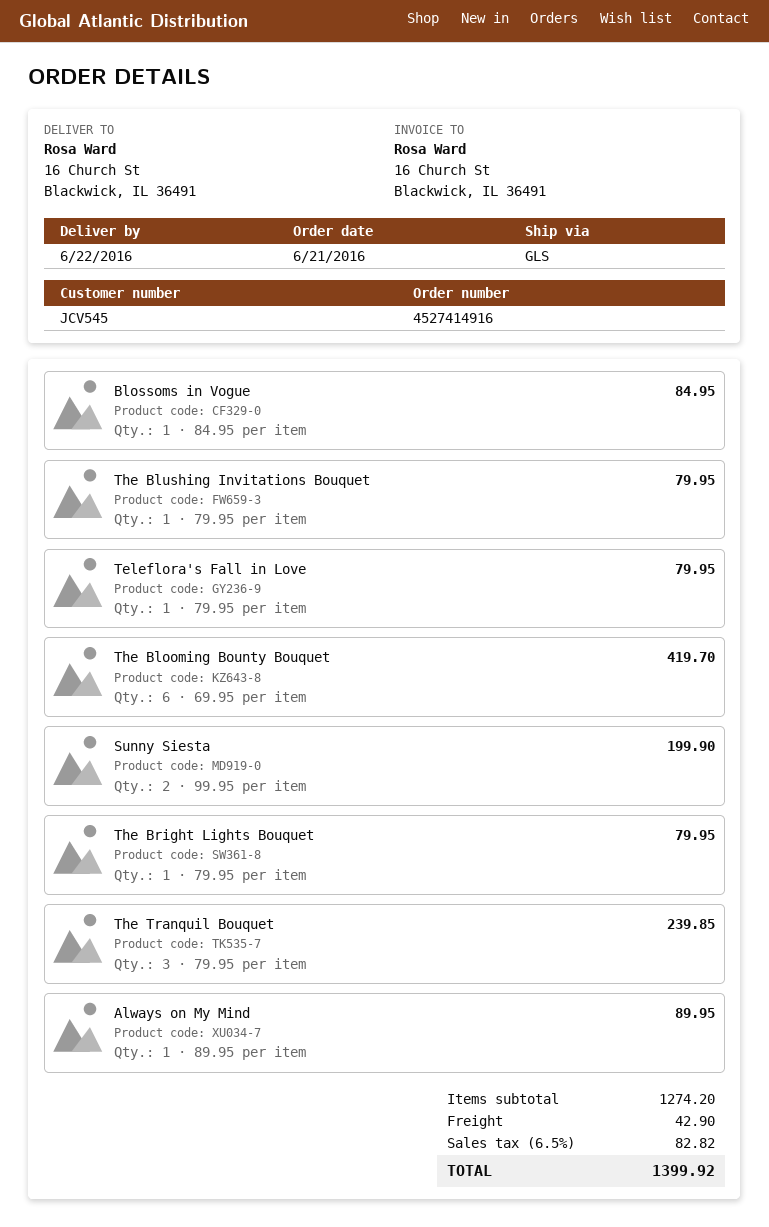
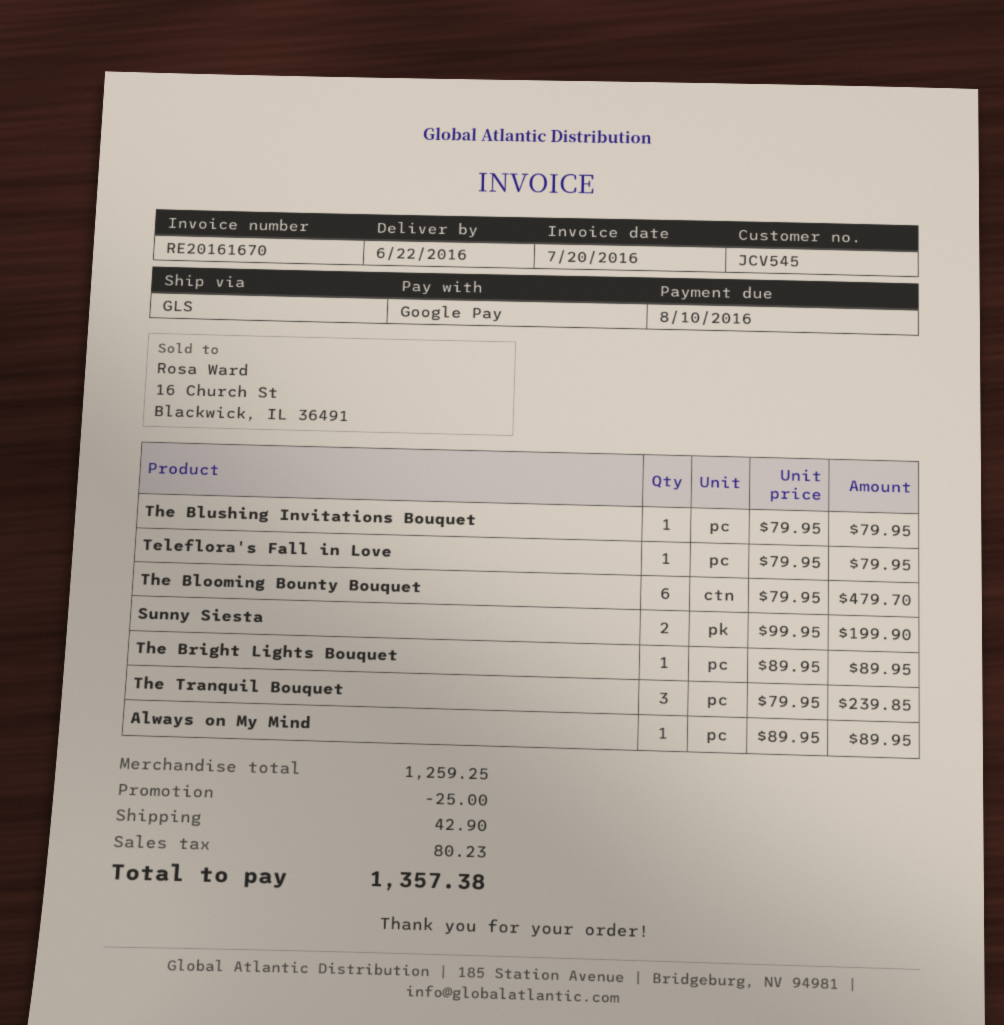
Blossoms in Vogue: 1 x 84.95 = 84.95 -> none
The Blooming Bounty Bouquet: 6 x 69.95 = 419.70 -> 6 x 79.95 = 479.70
The Bright Lights Bouquet: 1 x 79.95 = 79.95 -> 1 x 89.95 = 89.95
subtotal: 1274.20 -> 1259.25
discount: none -> 25.00
tax: 82.82 -> 80.23
total: 1399.92 -> 1357.38

